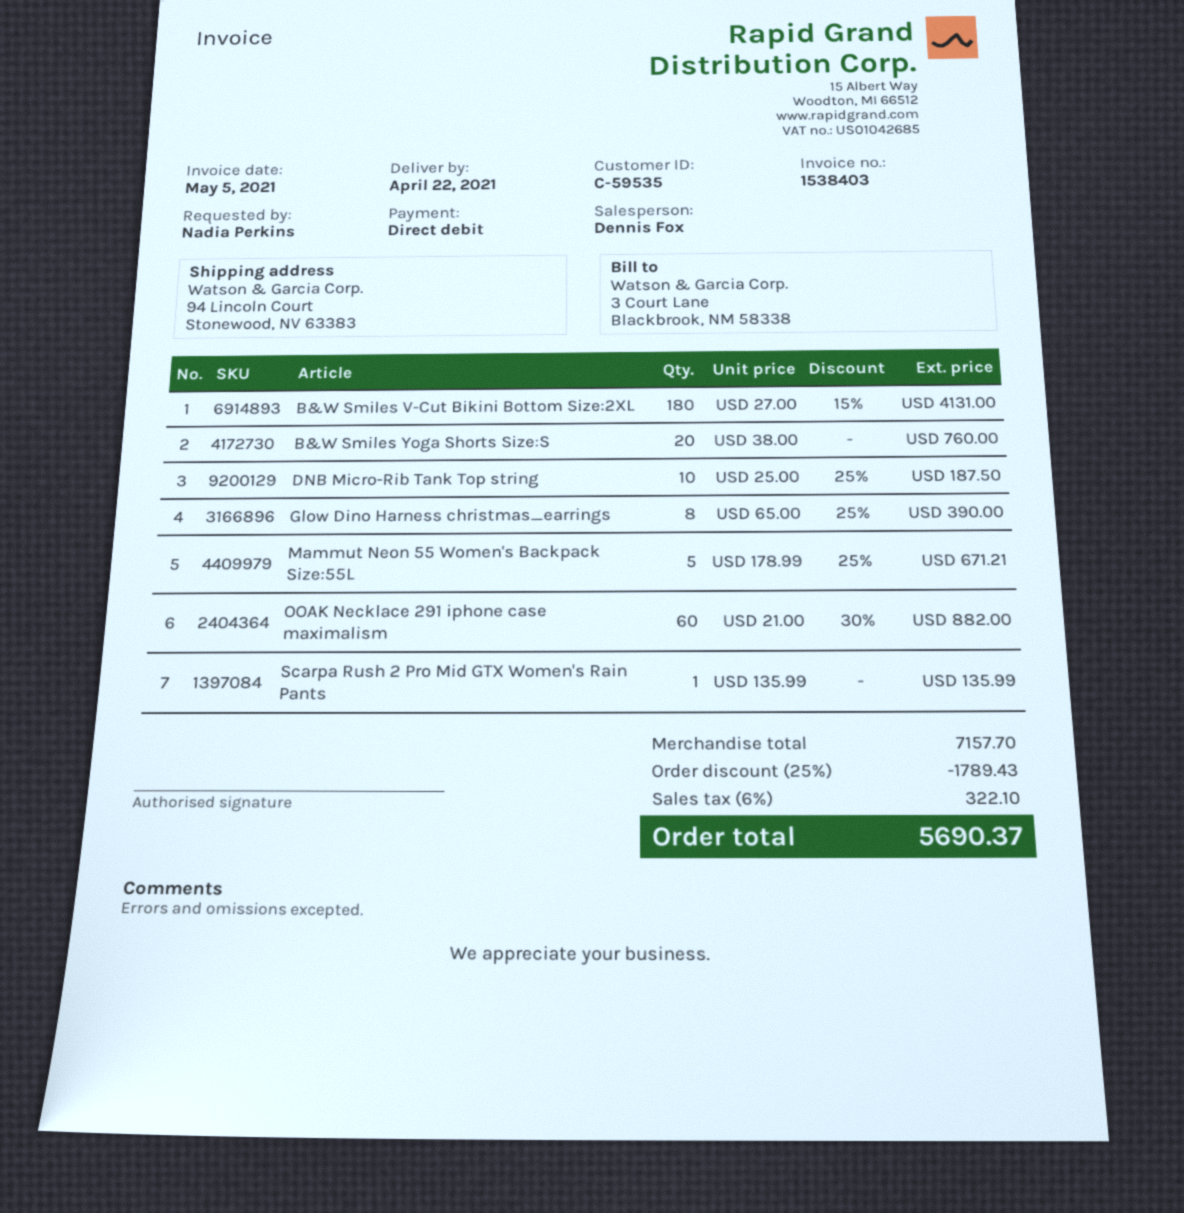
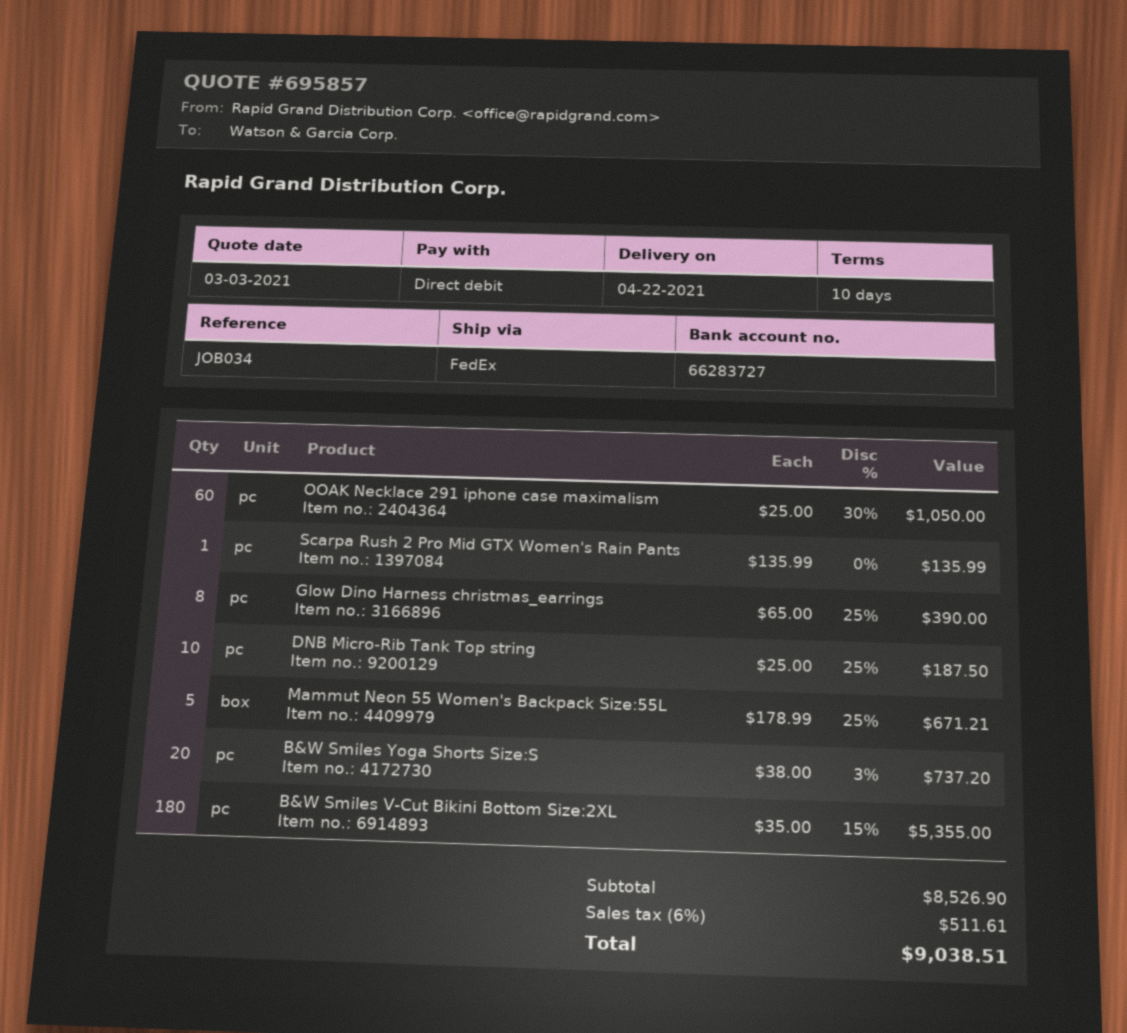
B&W Smiles V-Cut Bikini Bottom Size:2XL: 180 x 27.00 - 15% = 4131.00 -> 180 x 35.00 - 15% = 5355.00
B&W Smiles Yoga Shorts Size:S: 20 x 38.00 = 760.00 -> 20 x 38.00 - 3% = 737.20
OOAK Necklace 291 iphone case maximalism: 60 x 21.00 - 30% = 882.00 -> 60 x 25.00 - 30% = 1050.00
subtotal: 7157.70 -> 8526.90
discount: 25% = 1789.43 -> none
tax: 6% = 322.10 -> 6% = 511.61
total: 5690.37 -> 9038.51

